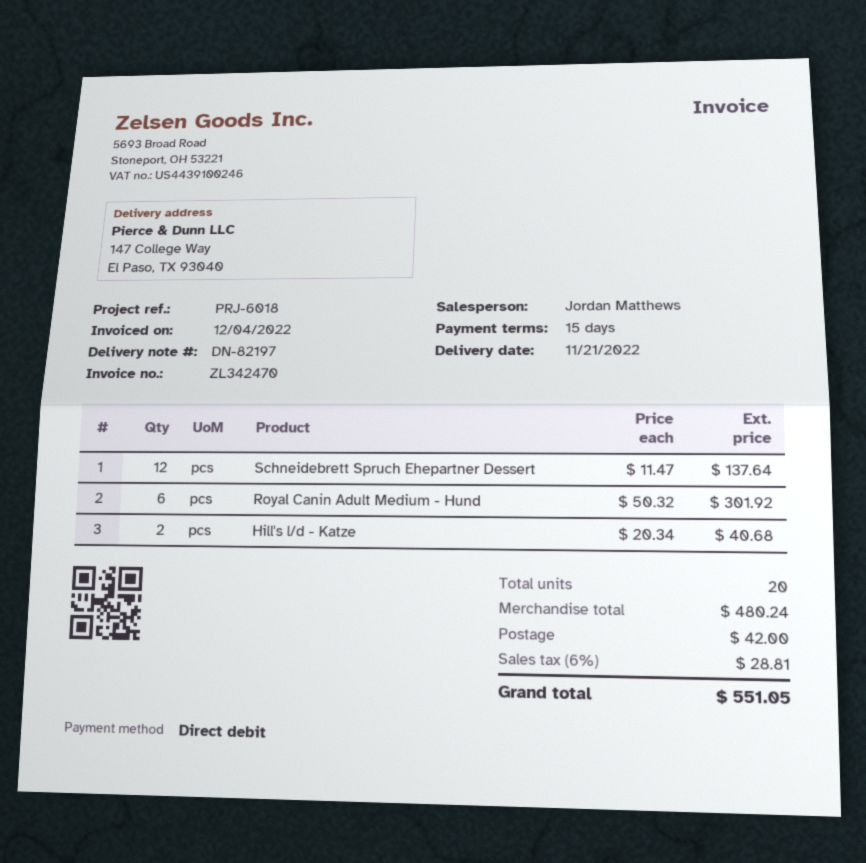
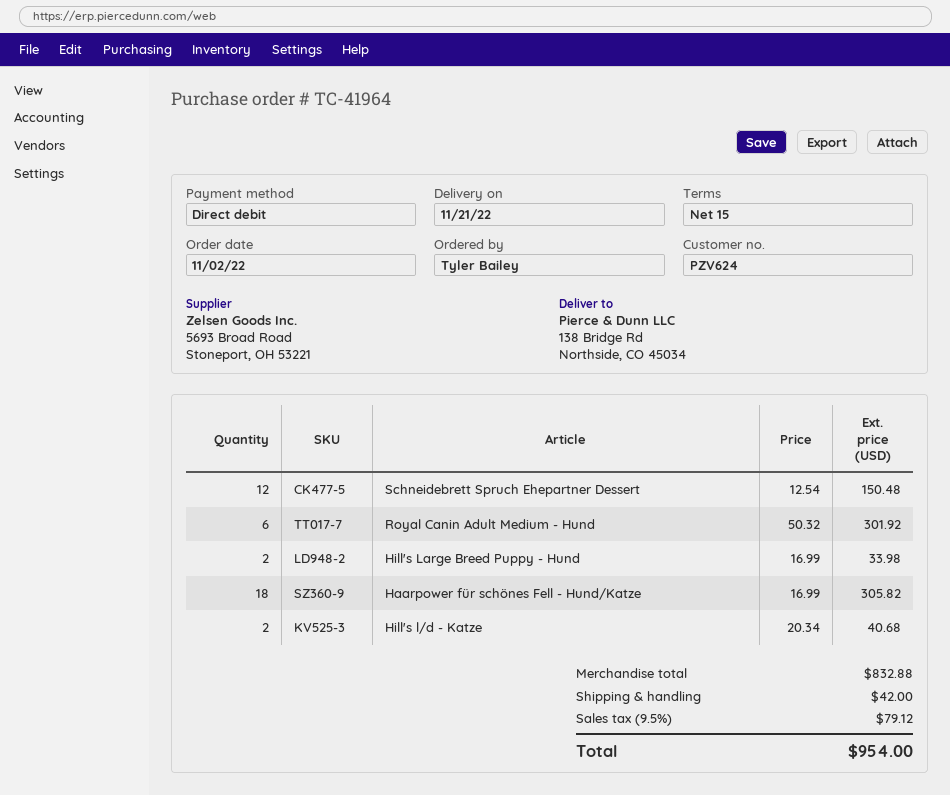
ship to: 147 College Way, El Paso, TX 93040 -> 138 Bridge Rd, Northside, CO 45034
Schneidebrett Spruch Ehepartner Dessert: 12 x 11.47 = 137.64 -> 12 x 12.54 = 150.48
Hill's Large Breed Puppy - Hund: none -> 2 x 16.99 = 33.98
Haarpower für schönes Fell - Hund/Katze: none -> 18 x 16.99 = 305.82
subtotal: 480.24 -> 832.88
tax: 6% = 28.81 -> 9.5% = 79.12
total: 551.05 -> 954.00

